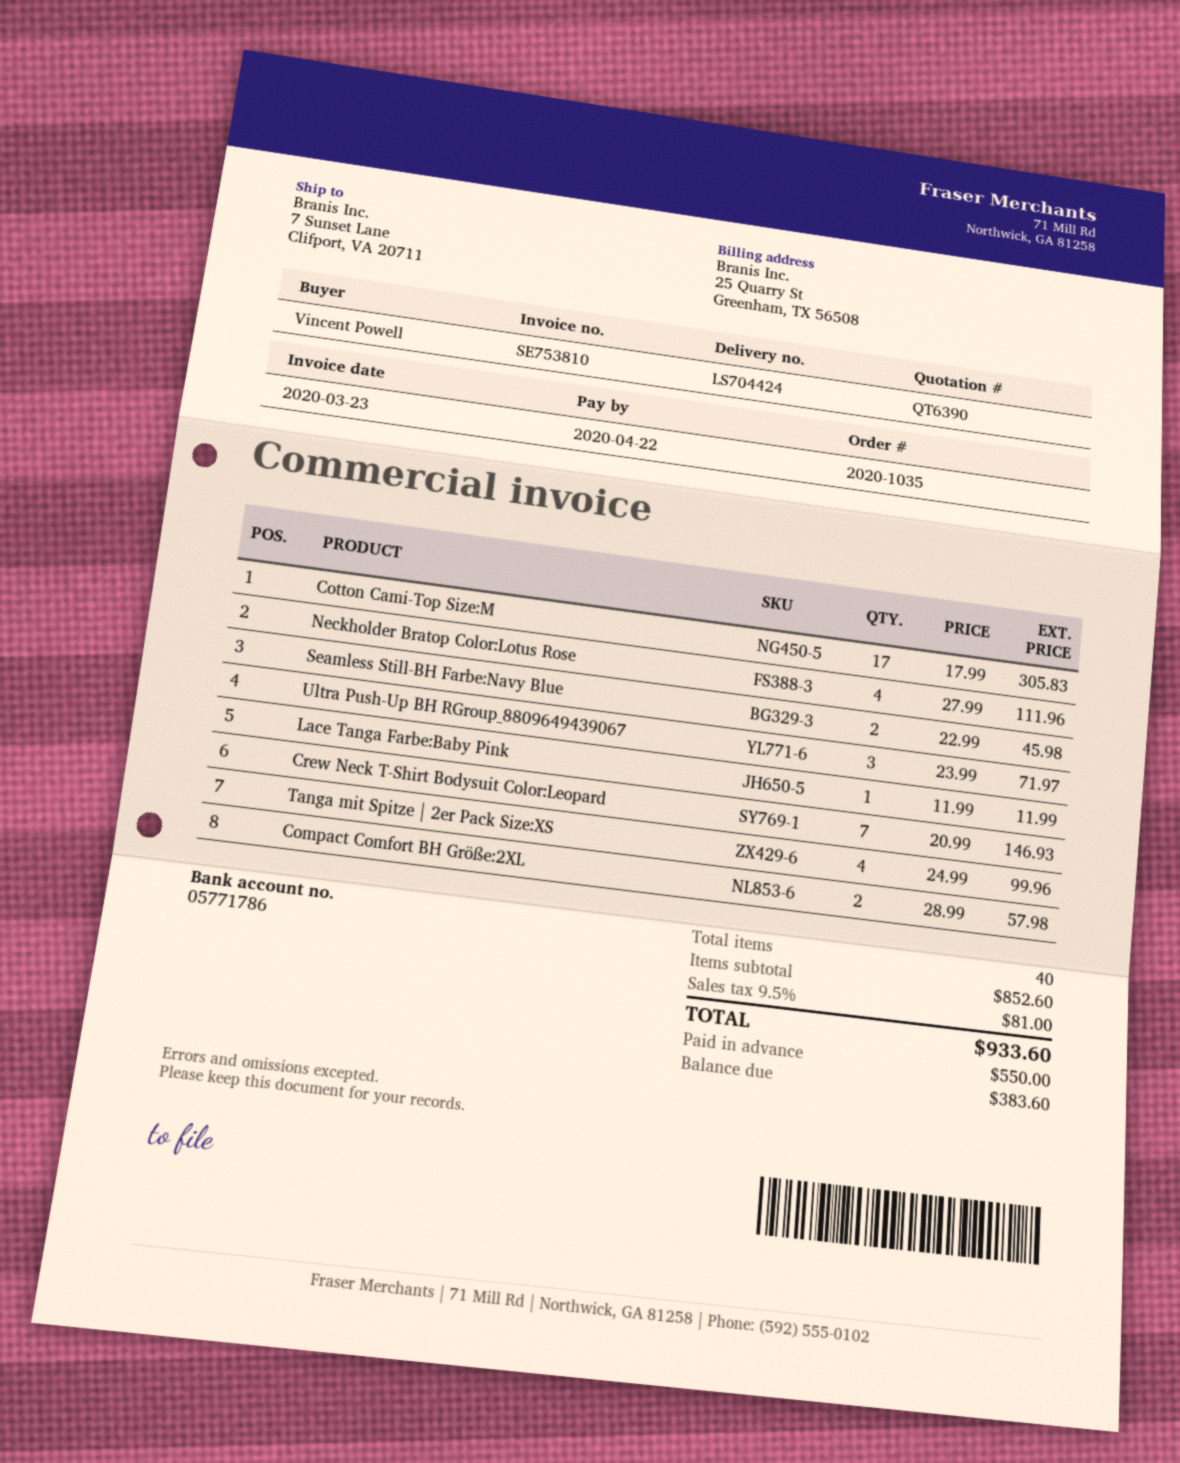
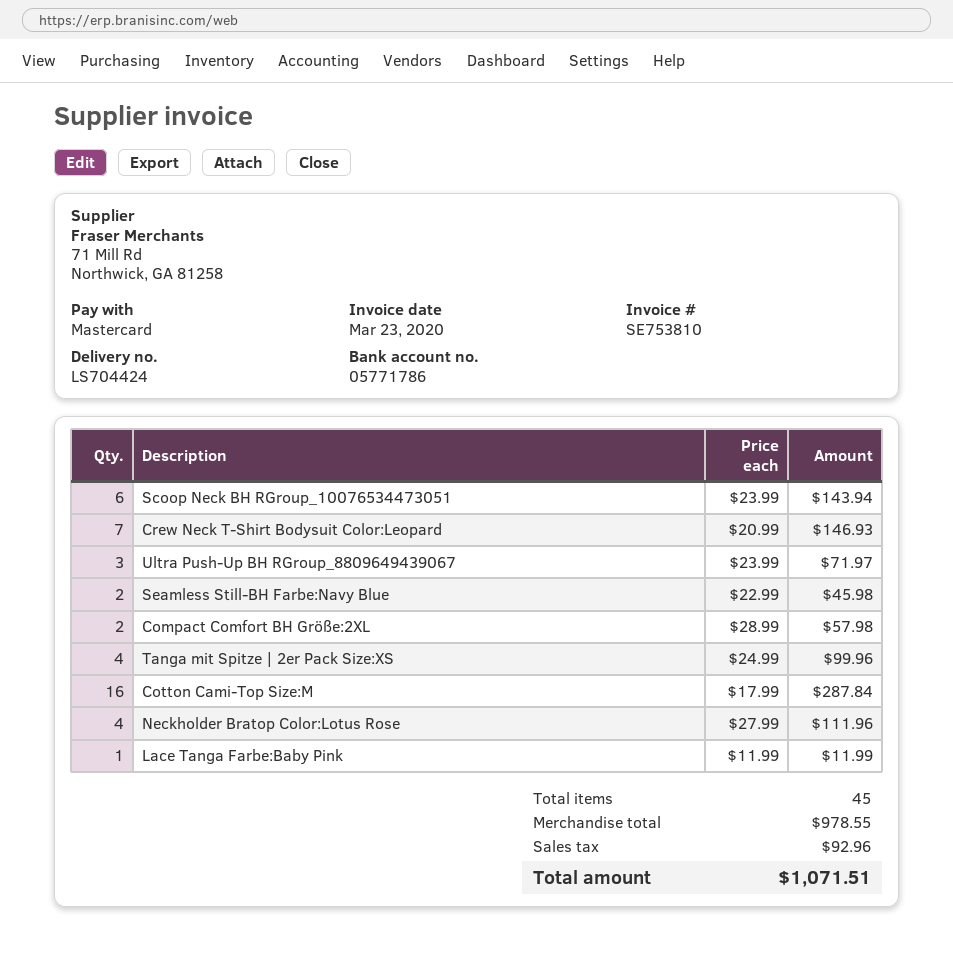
Cotton Cami-Top Size:M: 17 x 17.99 = 305.83 -> 16 x 17.99 = 287.84
Scoop Neck BH RGroup_10076534473051: none -> 6 x 23.99 = 143.94
total quantity: 40 -> 45
subtotal: 852.60 -> 978.55
tax: 81.00 -> 92.96
total: 933.60 -> 1071.51

